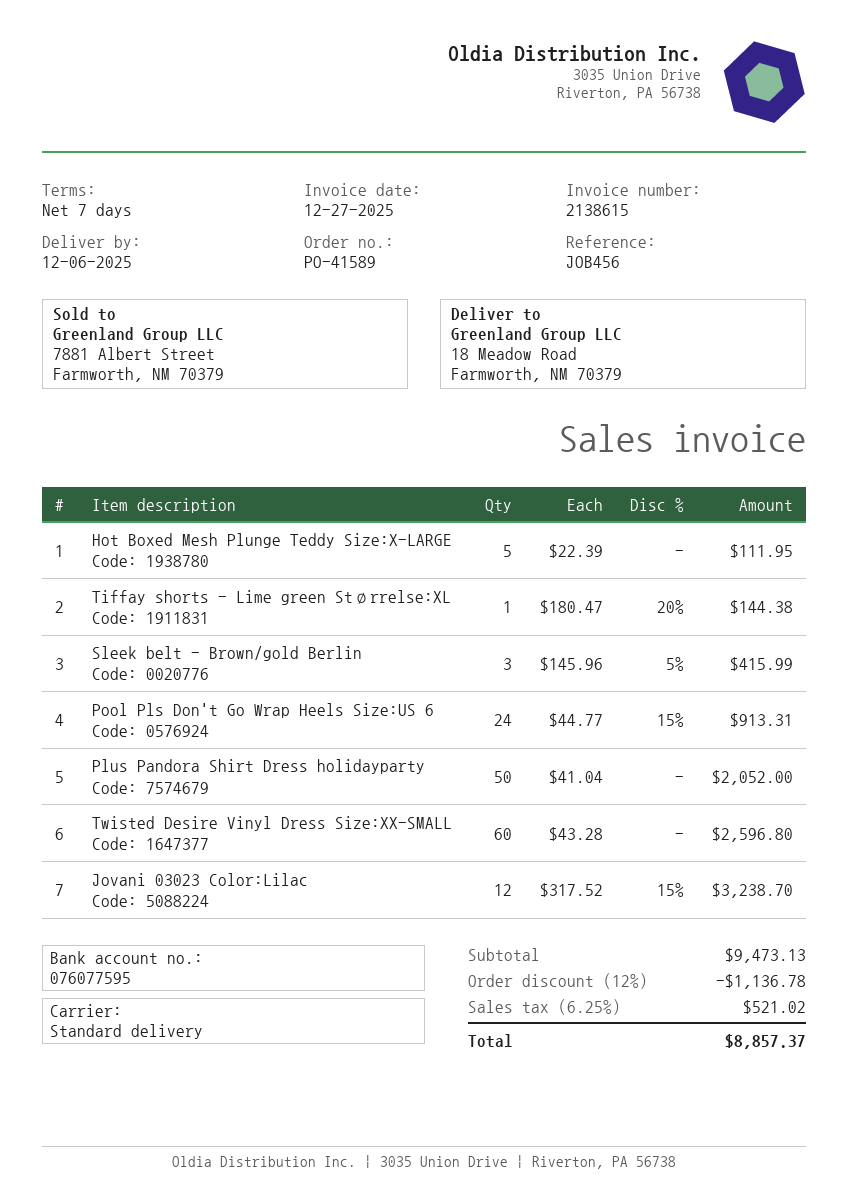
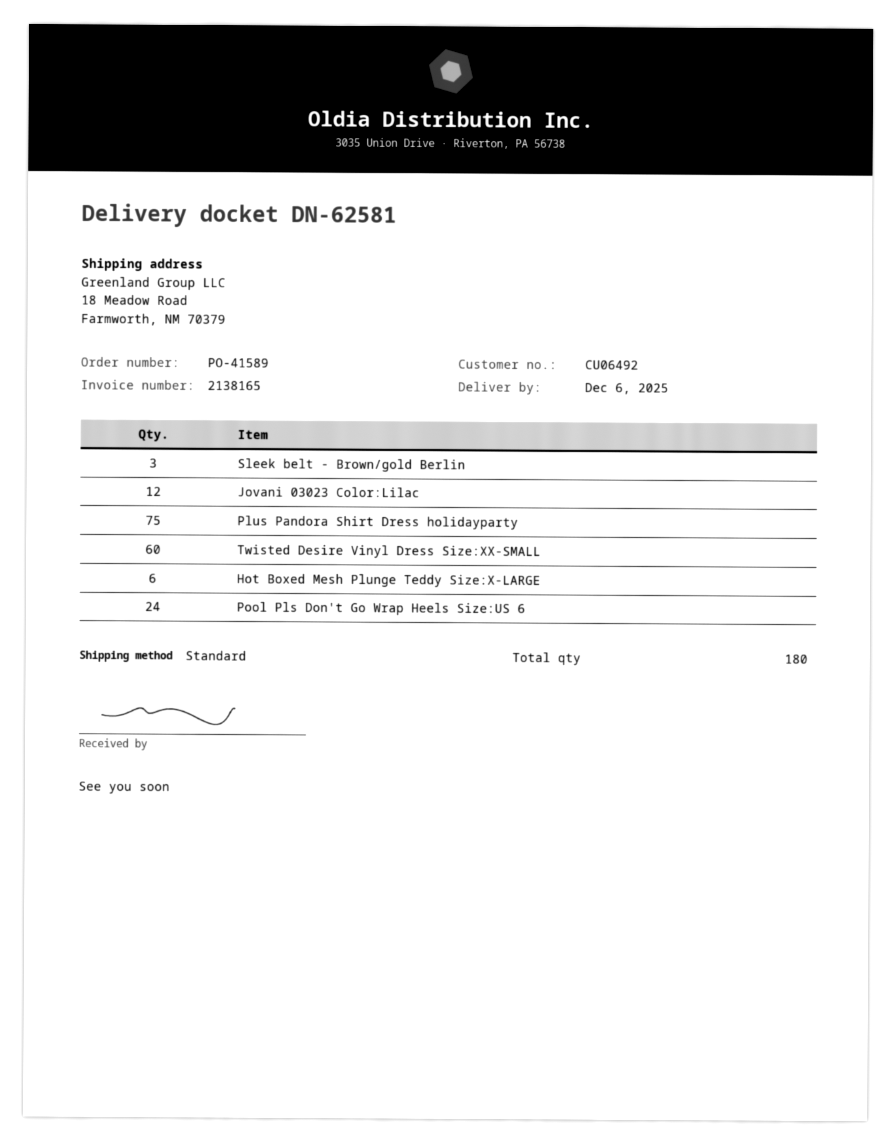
invoice number: 2138615 -> 2138165
Hot Boxed Mesh Plunge Teddy Size:X-LARGE: 5 -> 6
Tiffay shorts - Lime green Størrelse:XL: 1 -> none
Plus Pandora Shirt Dress holidayparty: 50 -> 75

